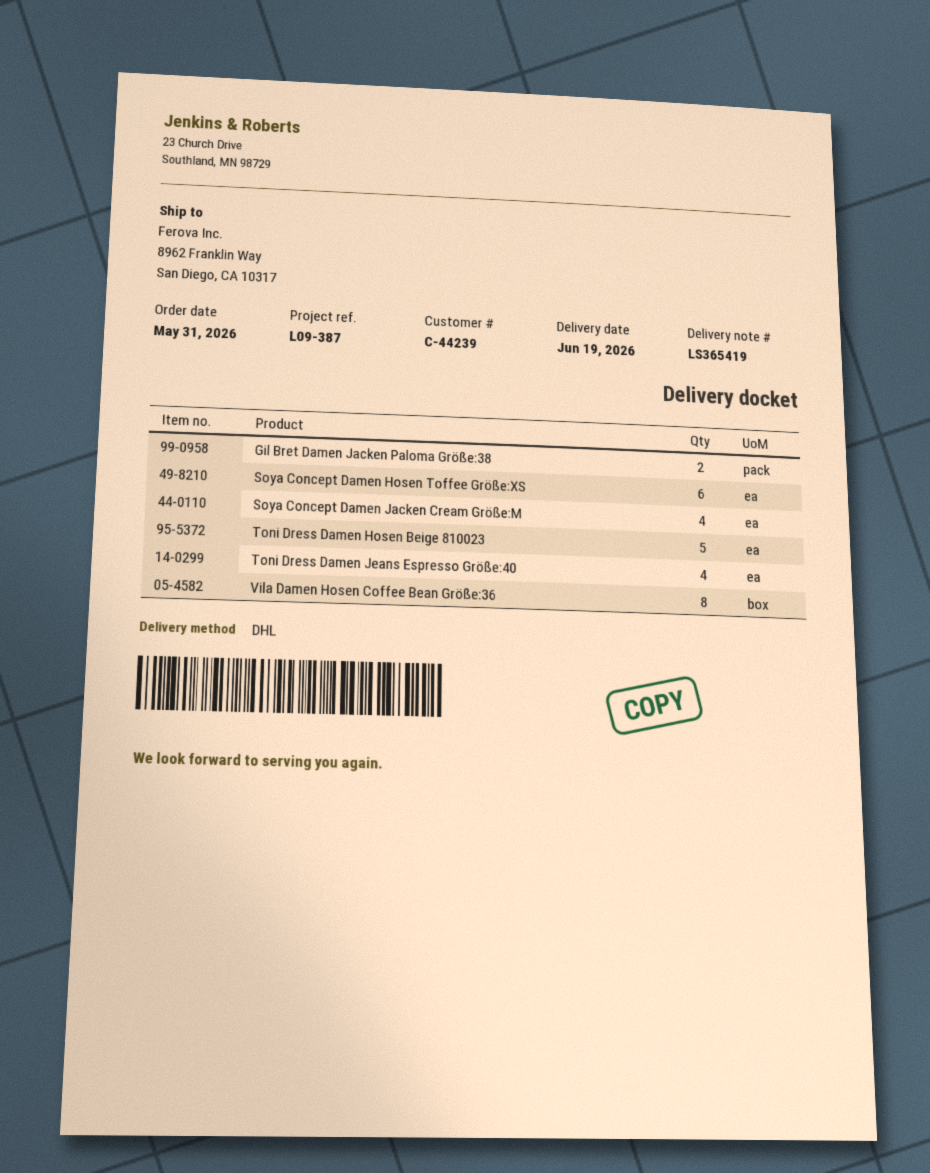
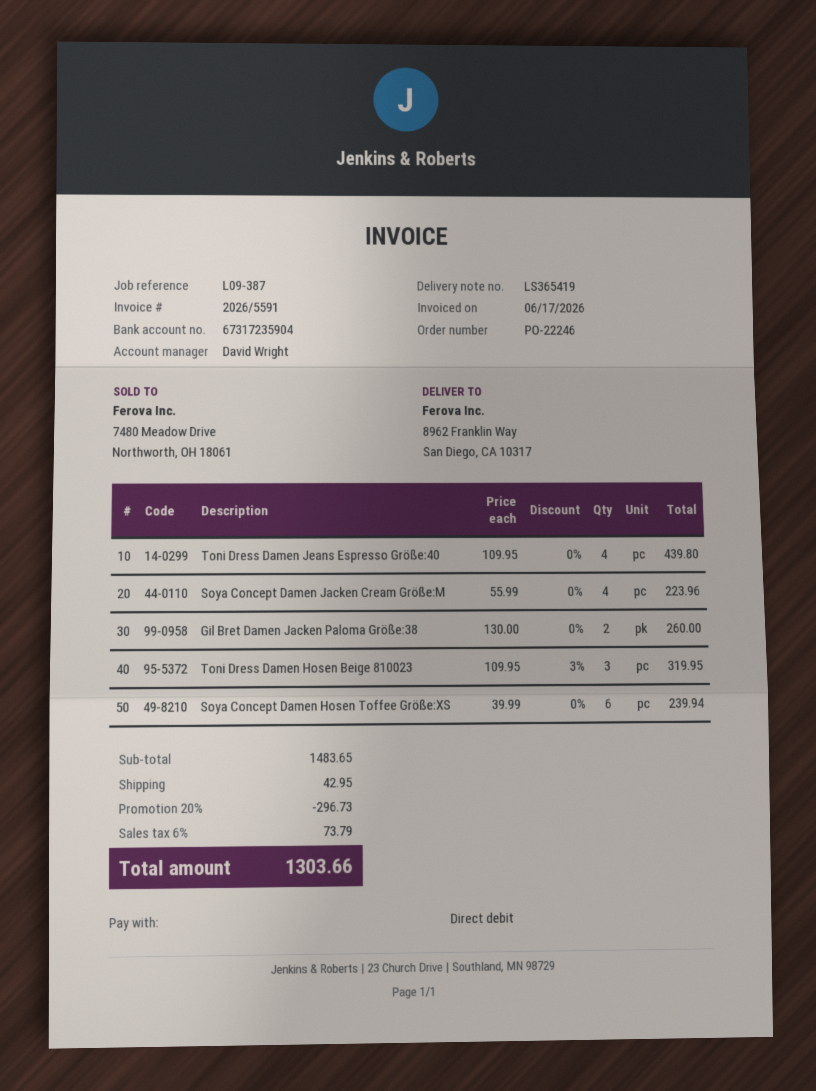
Toni Dress Damen Hosen Beige 810023: 5 -> 3
Vila Damen Hosen Coffee Bean Größe:36: 8 -> none

